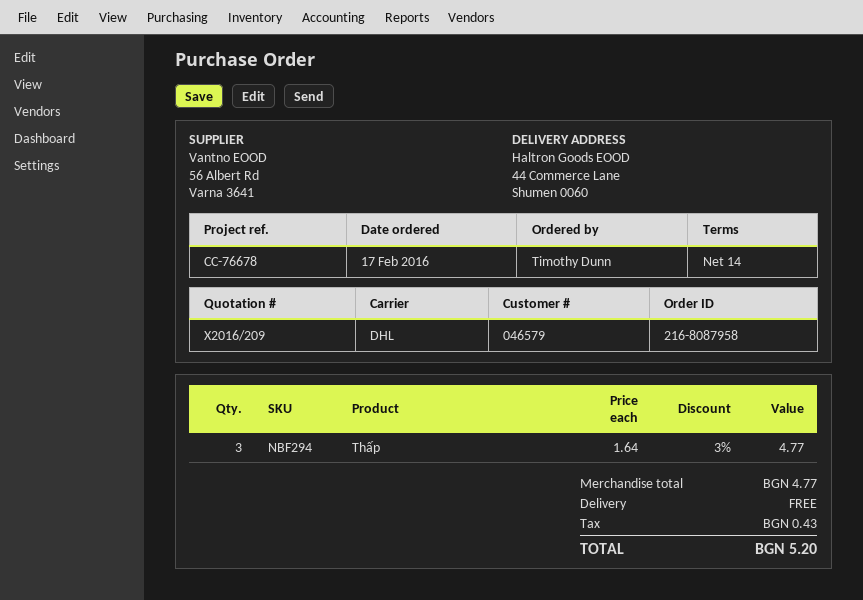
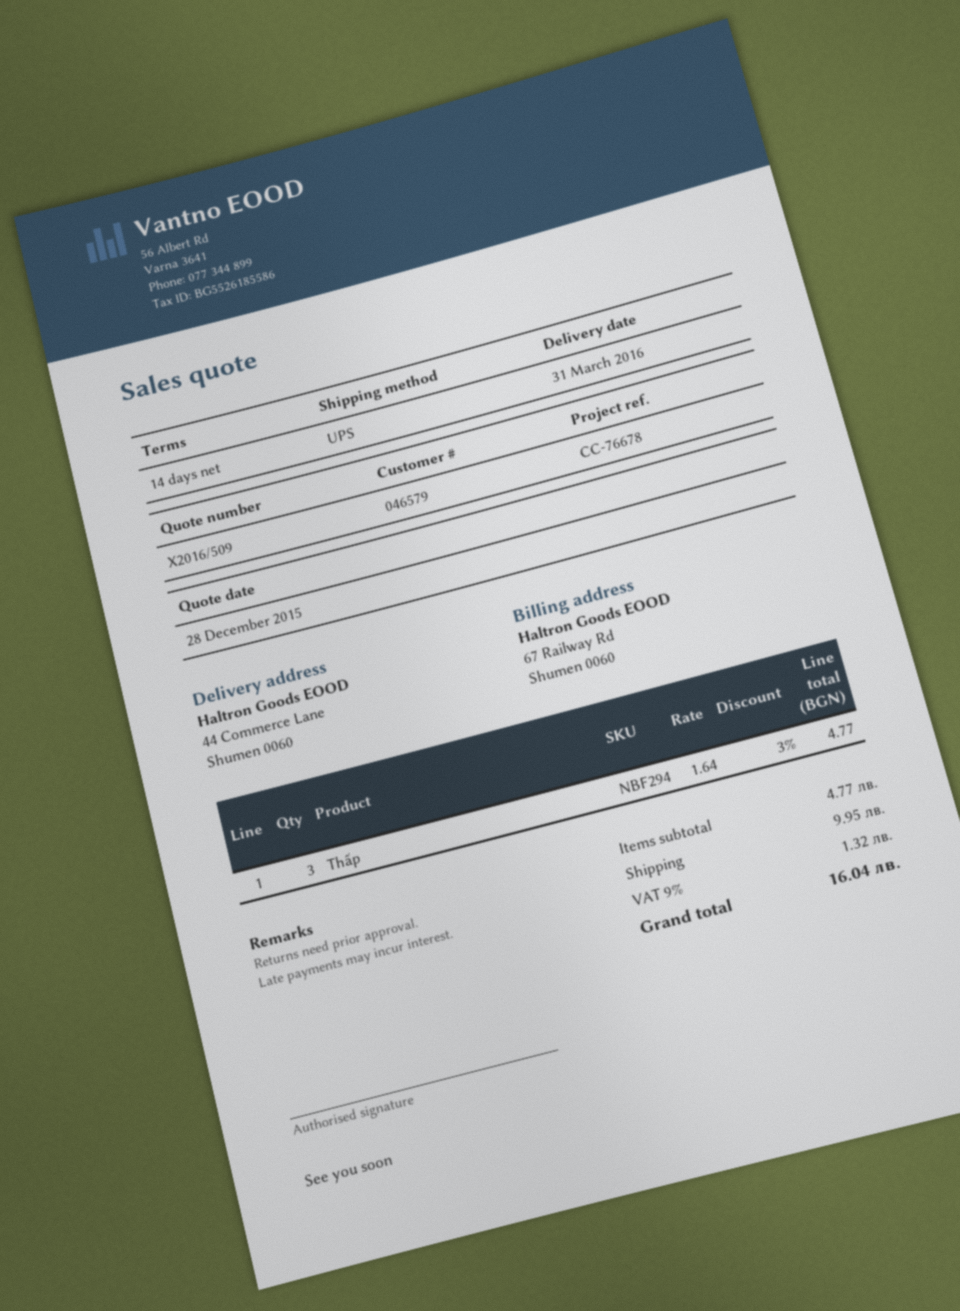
quote number: X2016/209 -> X2016/509
shipping method: DHL -> UPS
shipping: 0.00 -> 9.95
tax: 0.43 -> 1.32
total: 5.20 -> 16.04

